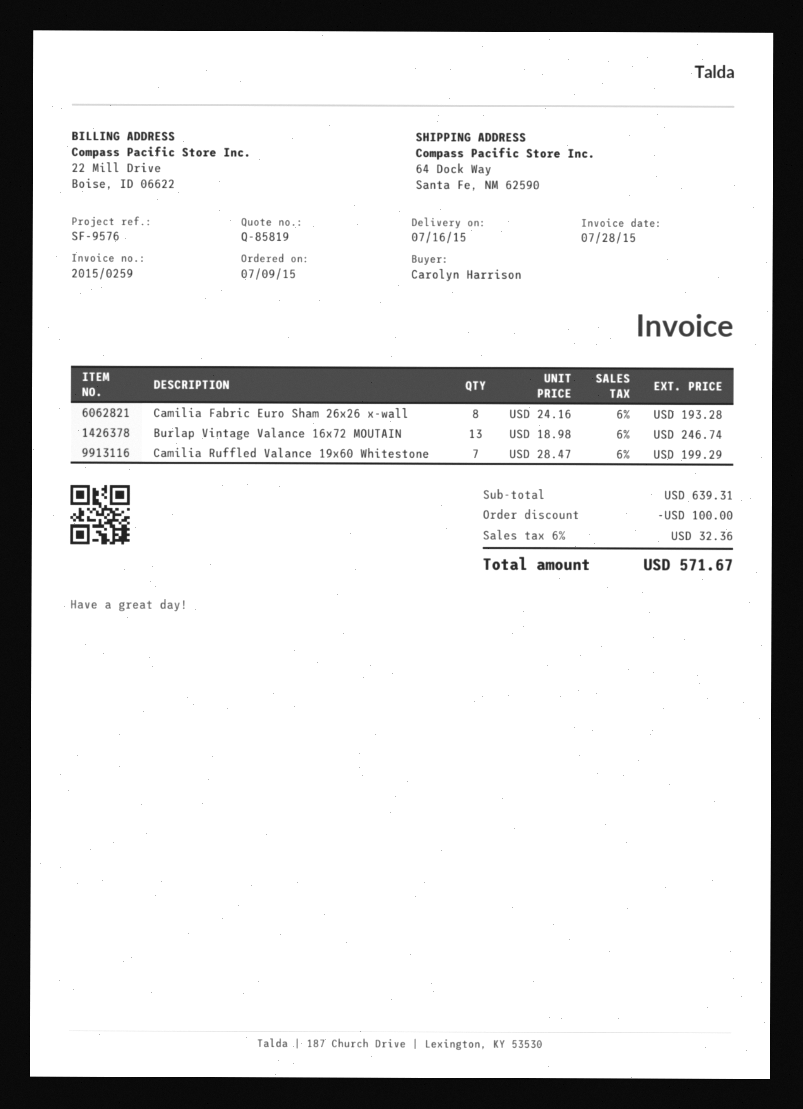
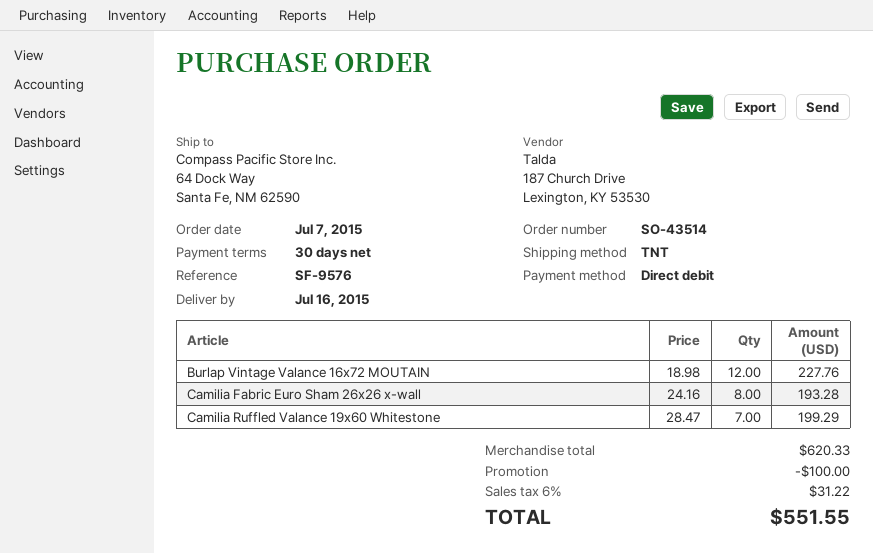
order date: 2015-07-09 -> 2015-07-07
Burlap Vintage Valance 16x72 MOUTAIN: 13 x 18.98 = 246.74 -> 12 x 18.98 = 227.76
subtotal: 639.31 -> 620.33
tax: 6% = 32.36 -> 6% = 31.22
total: 571.67 -> 551.55

